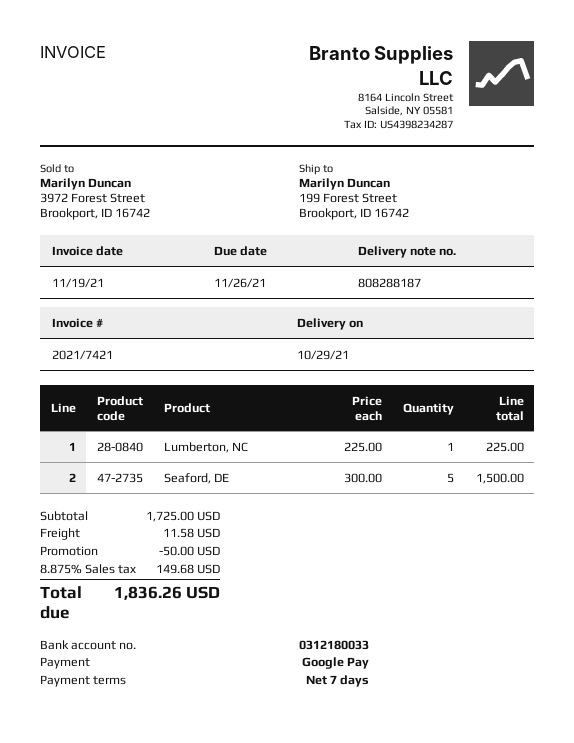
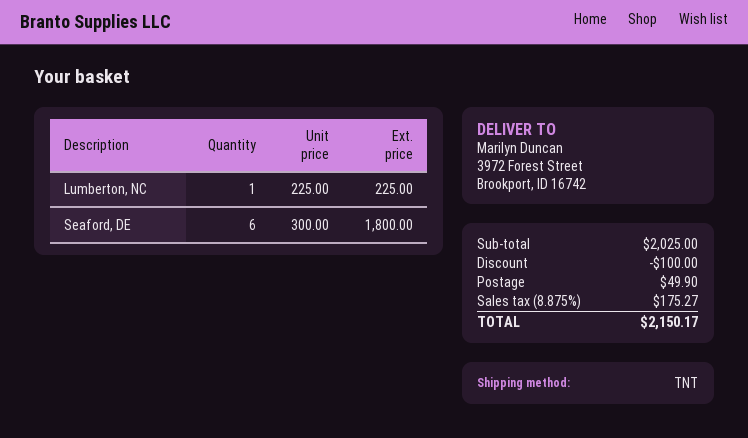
ship to: 199 Forest Street, Brookport, ID 16742 -> 3972 Forest Street, Brookport, ID 16742
Seaford, DE: 5 x 300.00 = 1500.00 -> 6 x 300.00 = 1800.00
subtotal: 1725.00 -> 2025.00
discount: 50.00 -> 100.00
shipping: 11.58 -> 49.90
tax: 8.875% = 149.68 -> 8.875% = 175.27
total: 1836.26 -> 2150.17

